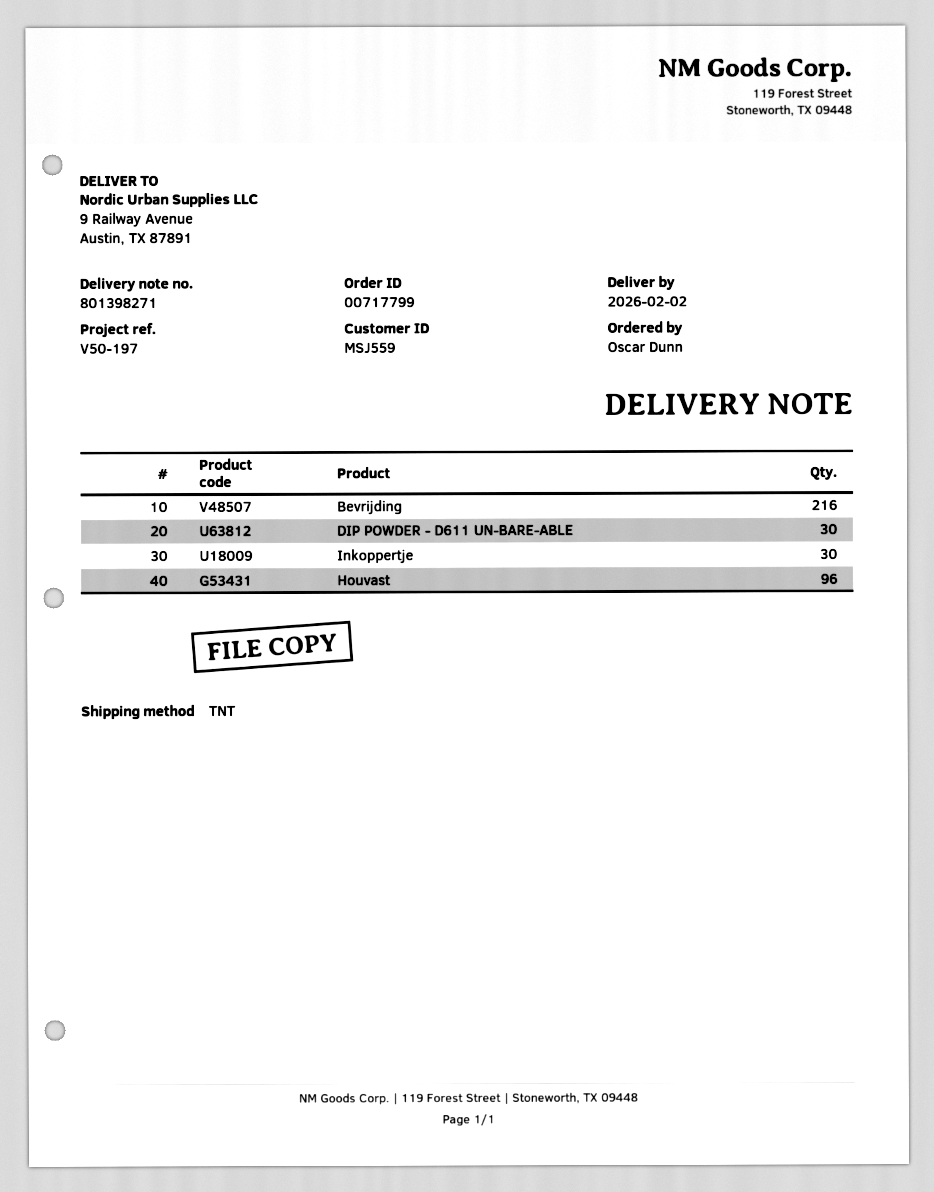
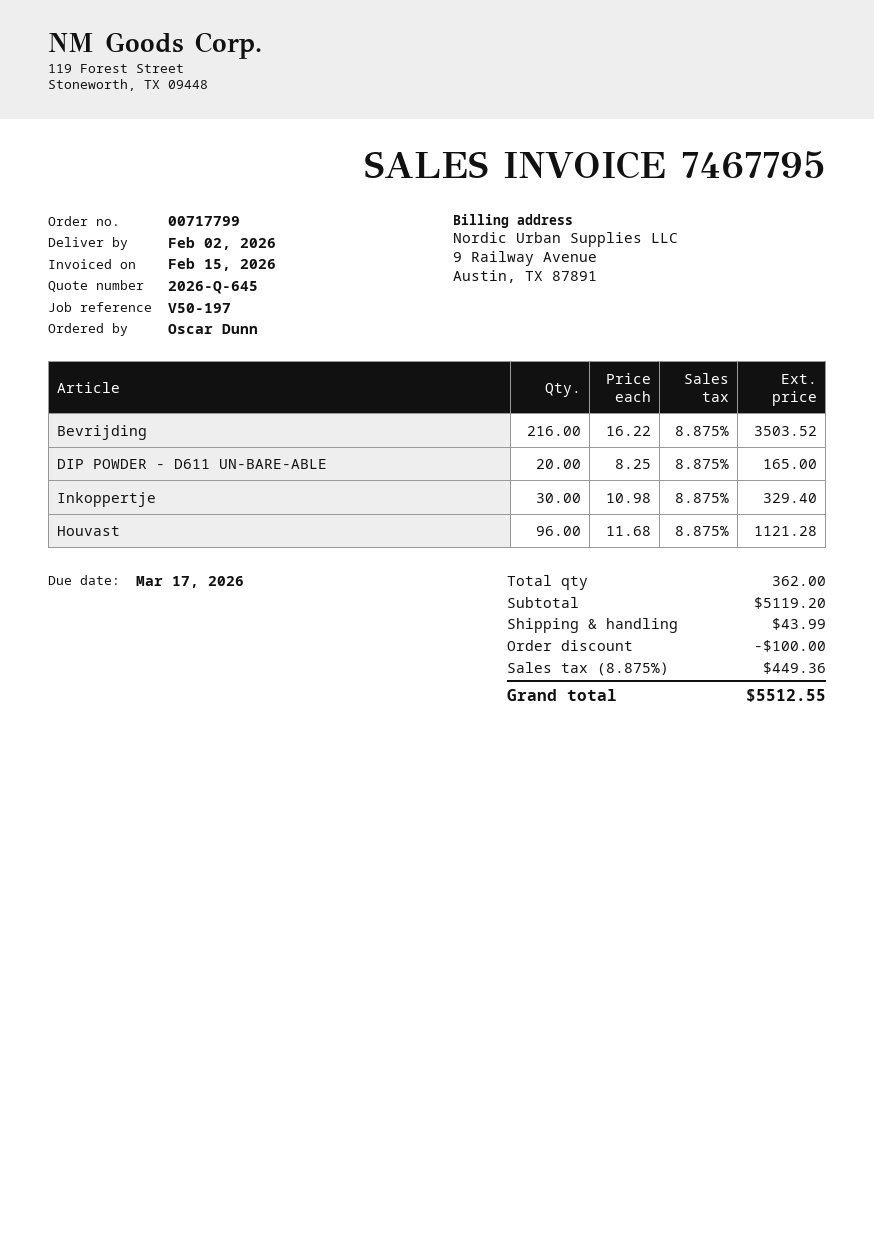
DIP POWDER - D611 UN-BARE-ABLE: 30 -> 20

